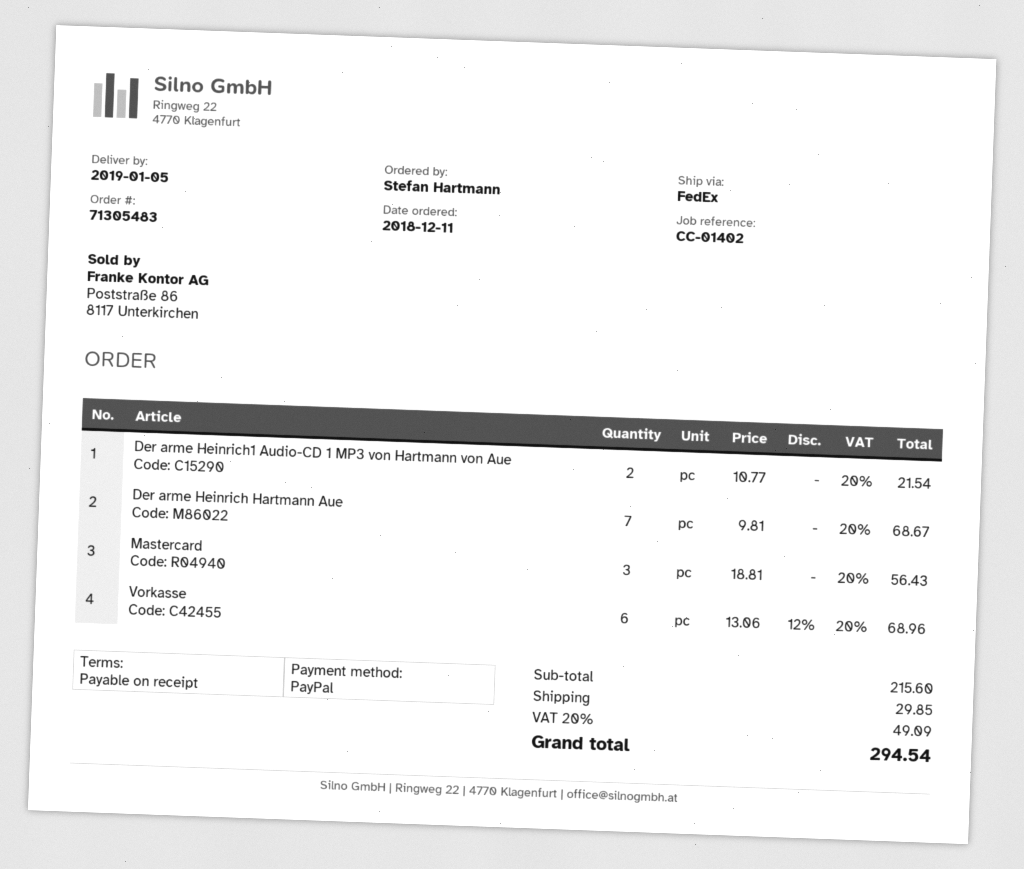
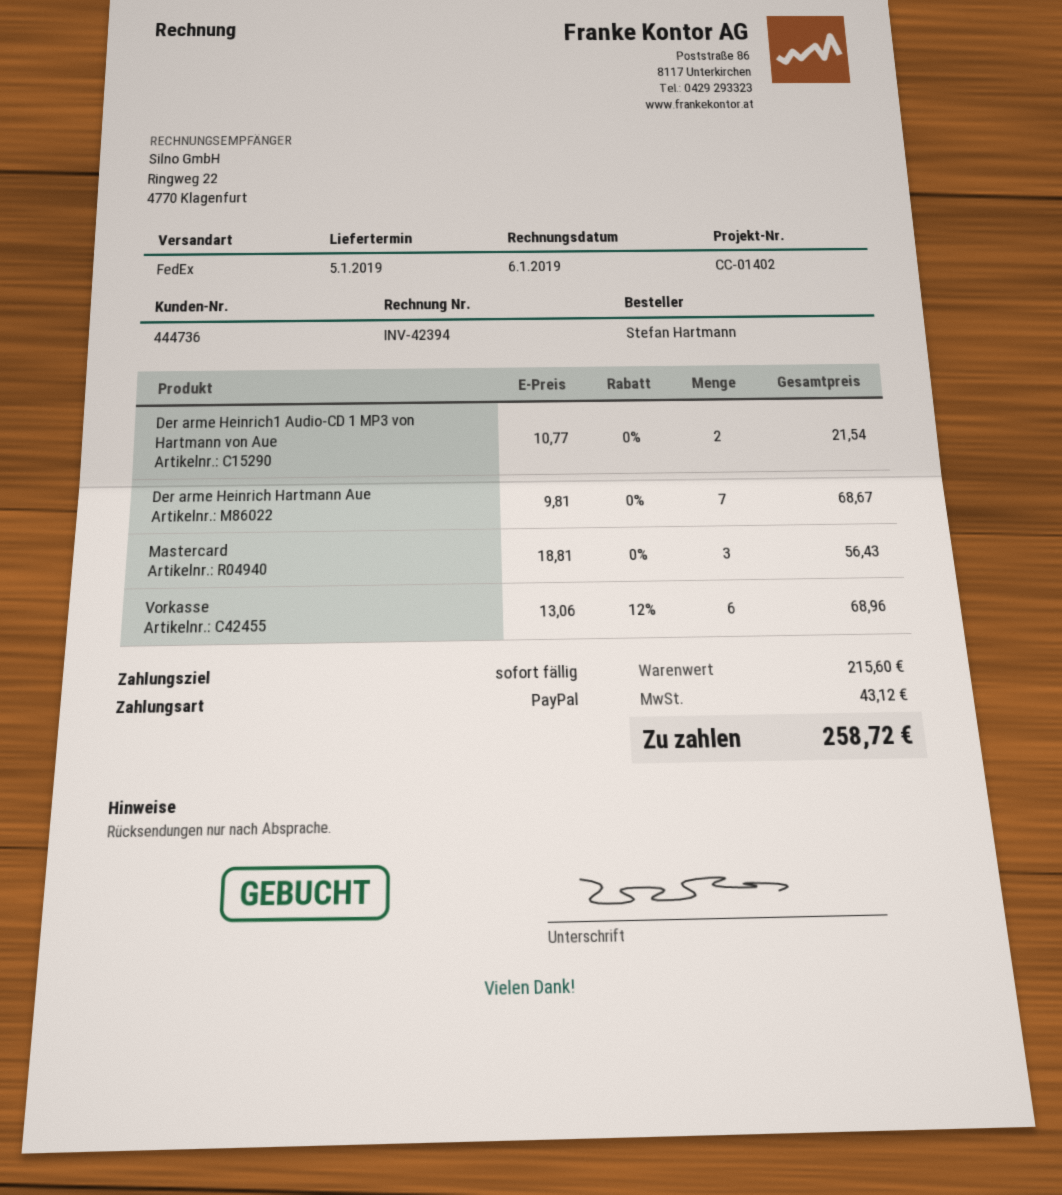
shipping: 29.85 -> none
tax: 49.09 -> 43.12
total: 294.54 -> 258.72

